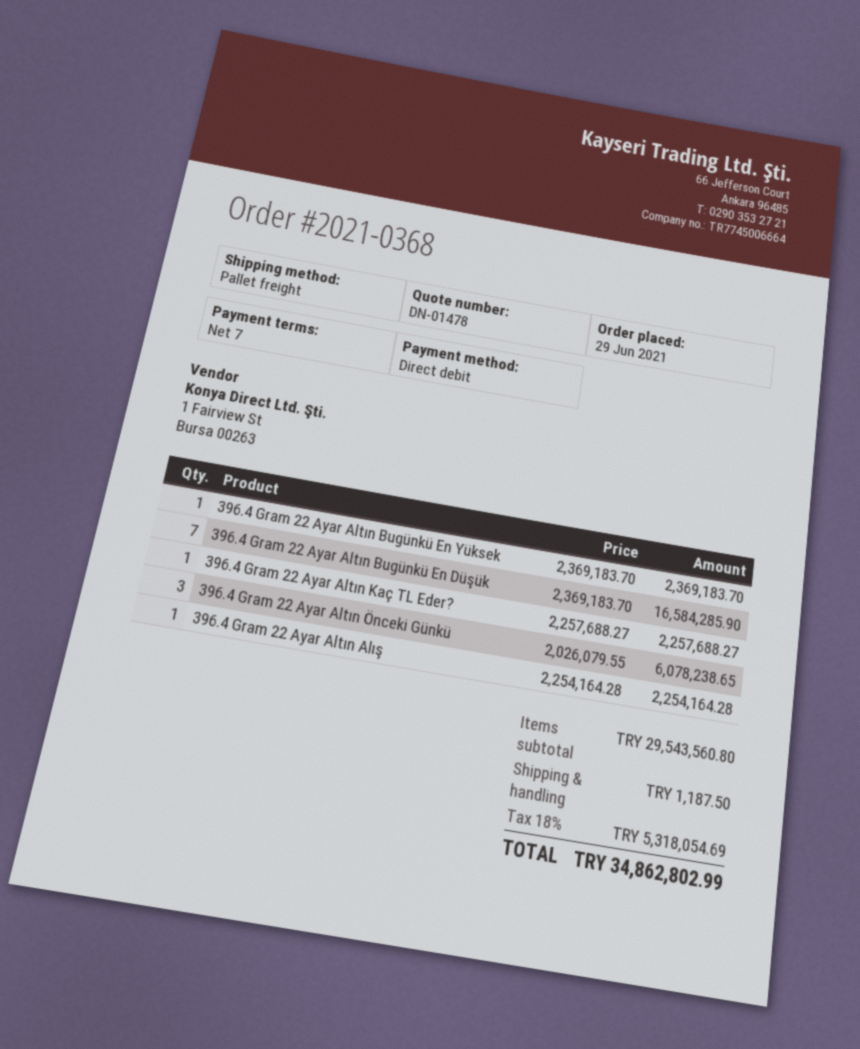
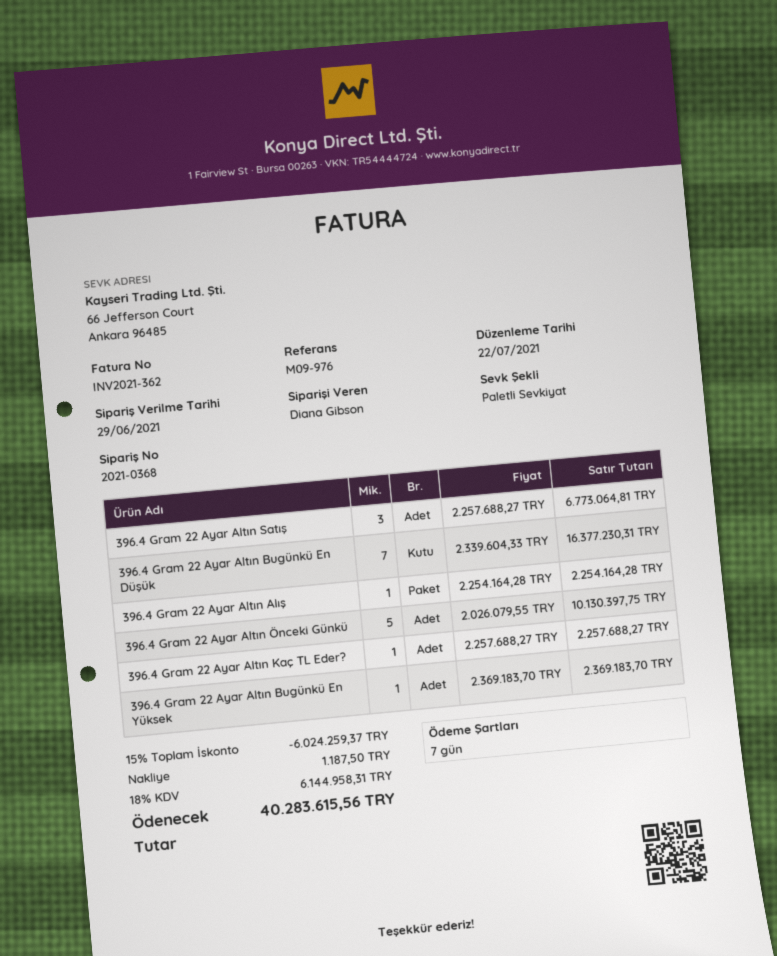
396.4 Gram 22 Ayar Altın Bugünkü En Düşük: 7 x 2369183.70 = 16584285.90 -> 7 x 2339604.33 = 16377230.31
396.4 Gram 22 Ayar Altın Önceki Günkü: 3 x 2026079.55 = 6078238.65 -> 5 x 2026079.55 = 10130397.75
396.4 Gram 22 Ayar Altın Satış: none -> 3 x 2257688.27 = 6773064.81
discount: none -> 15% = 6024259.37
tax: 18% = 5318054.69 -> 18% = 6144958.31
total: 34862802.99 -> 40283615.56

